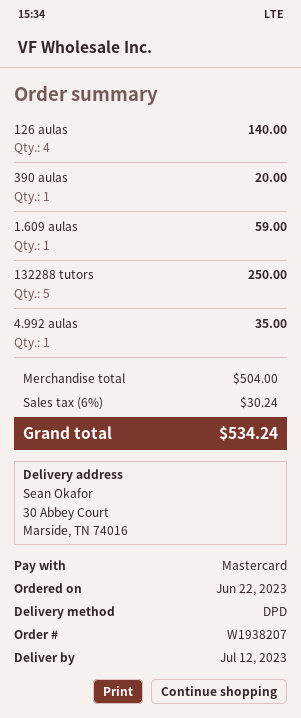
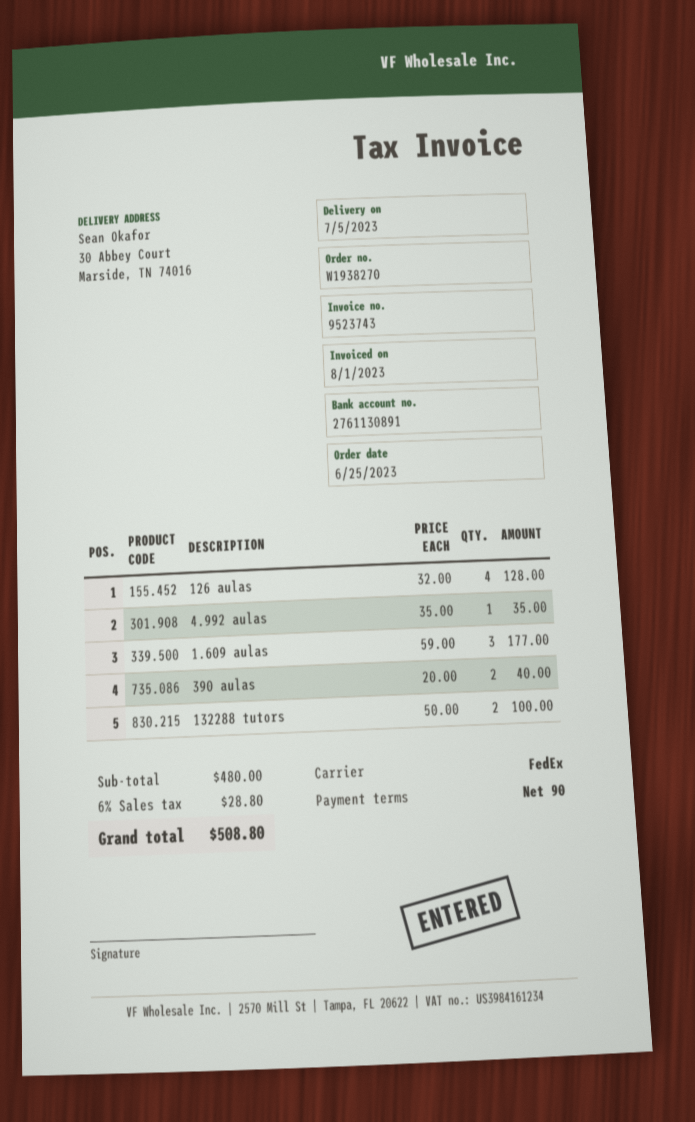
order number: W1938207 -> W1938270
order date: 2023-06-22 -> 2023-06-25
delivery date: 2023-07-12 -> 2023-07-05
shipping method: DPD -> FedEx
126 aulas: 4 for 140.00 -> 4 for 128.00
390 aulas: 1 for 20.00 -> 2 for 40.00
1.609 aulas: 1 for 59.00 -> 3 for 177.00
132288 tutors: 5 for 250.00 -> 2 for 100.00
subtotal: 504.00 -> 480.00
tax: 6% = 30.24 -> 6% = 28.80
total: 534.24 -> 508.80

